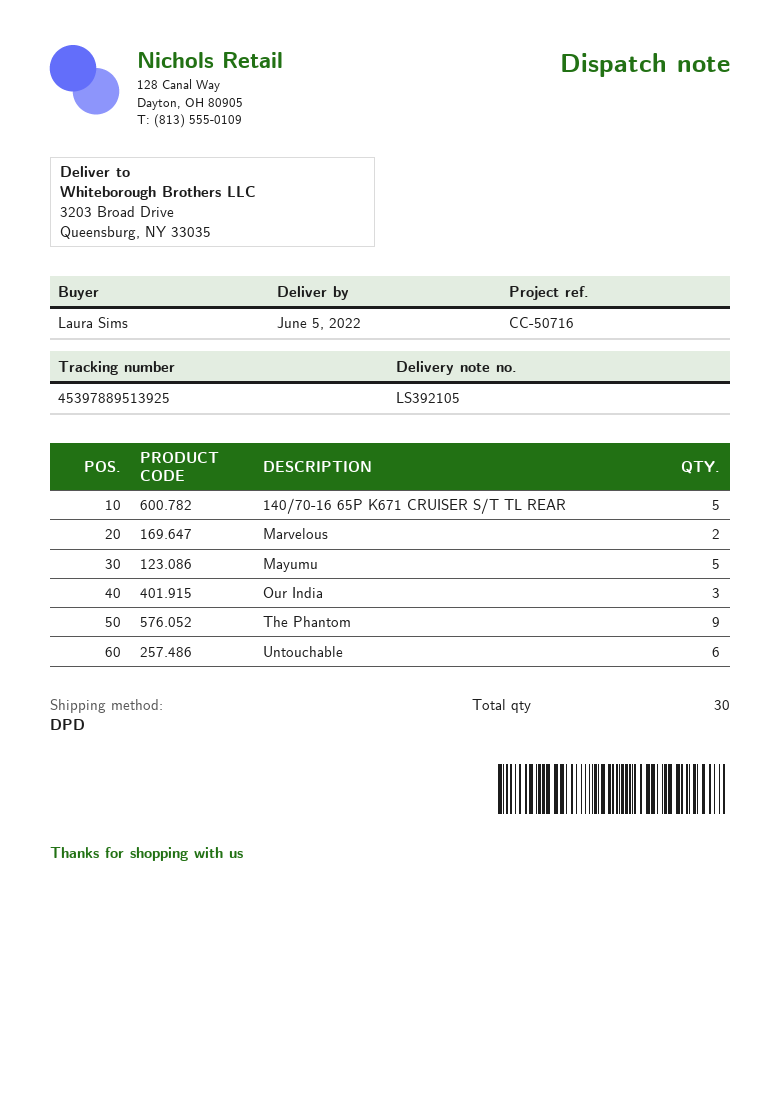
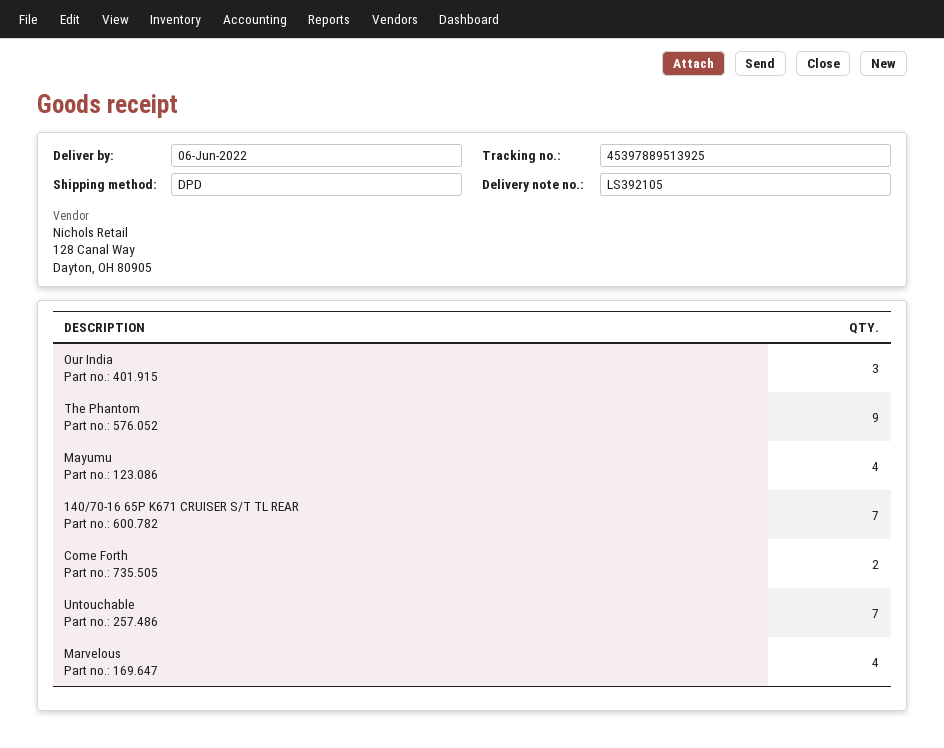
delivery date: 2022-06-05 -> 2022-06-06
140/70-16 65P K671 CRUISER S/T TL REAR: 5 -> 7
Marvelous: 2 -> 4
Mayumu: 5 -> 4
Untouchable: 6 -> 7
Come Forth: none -> 2

